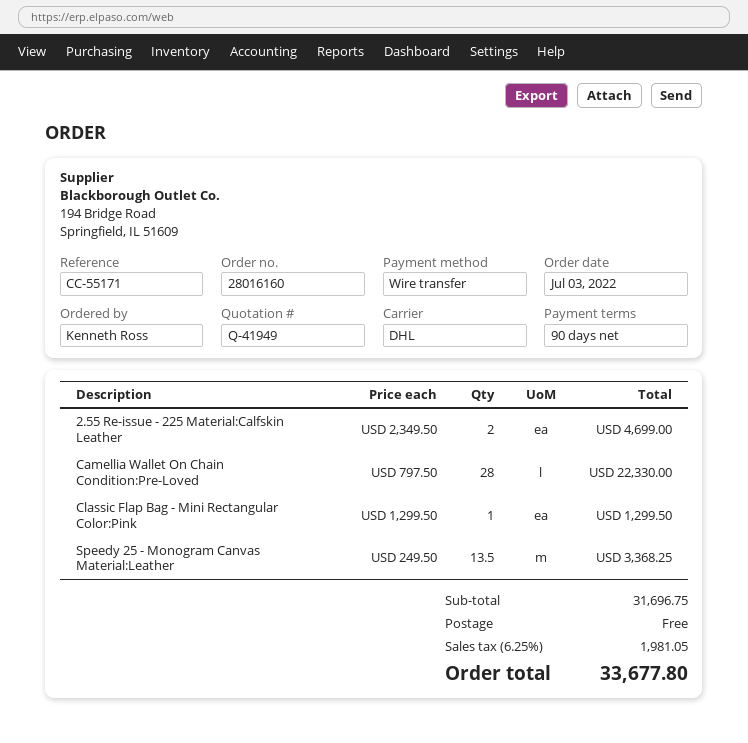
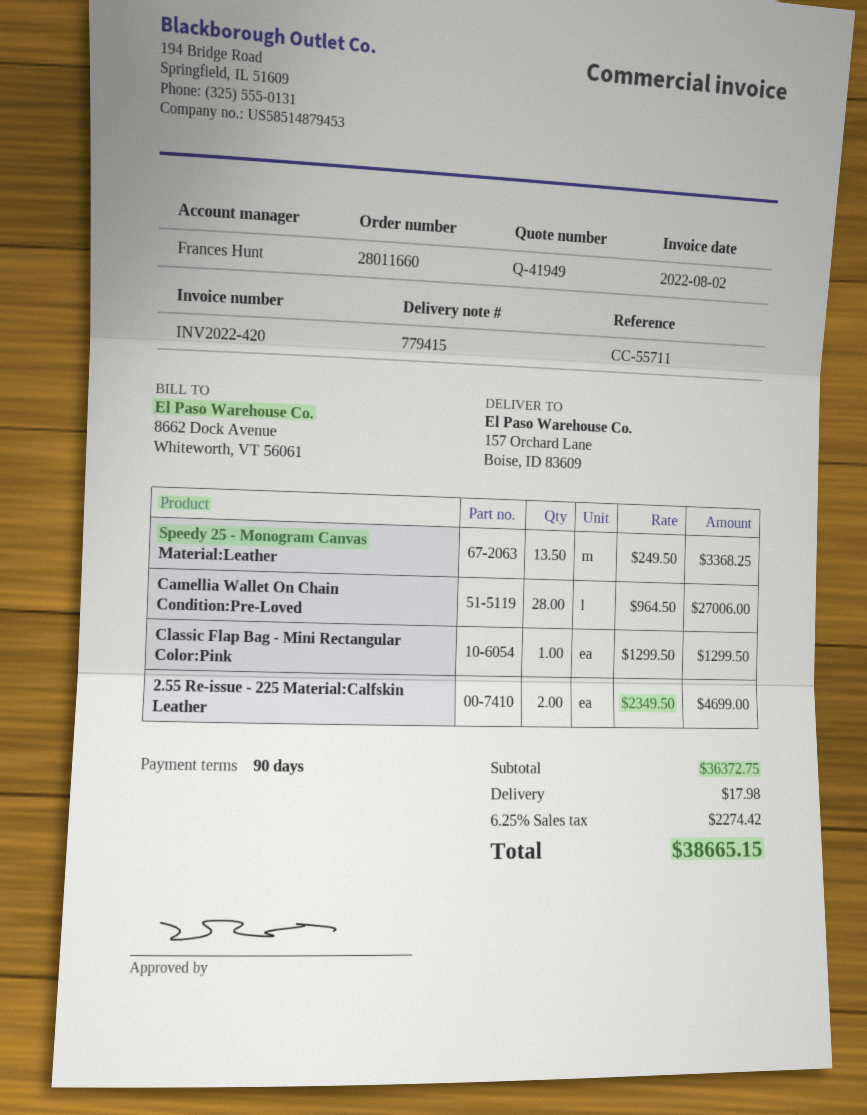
order number: 28016160 -> 28011660
reference: CC-55171 -> CC-55711
Camellia Wallet On Chain Condition:Pre-Loved: 28 x 797.50 = 22330.00 -> 28 x 964.50 = 27006.00
subtotal: 31696.75 -> 36372.75
shipping: 0.00 -> 17.98
tax: 6.25% = 1981.05 -> 6.25% = 2274.42
total: 33677.80 -> 38665.15

